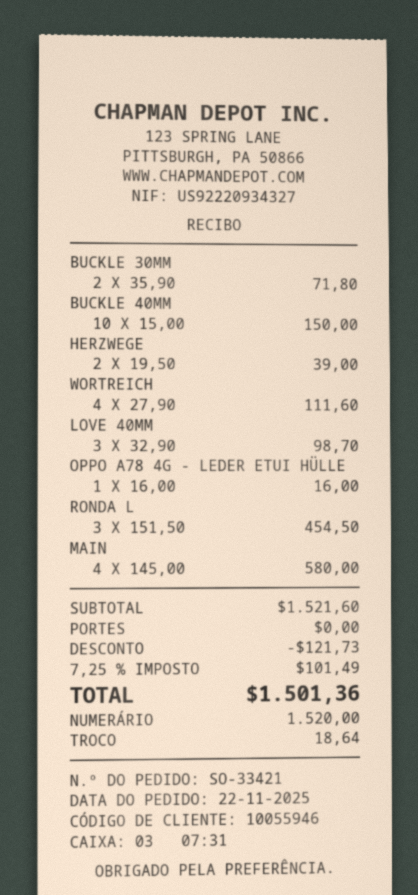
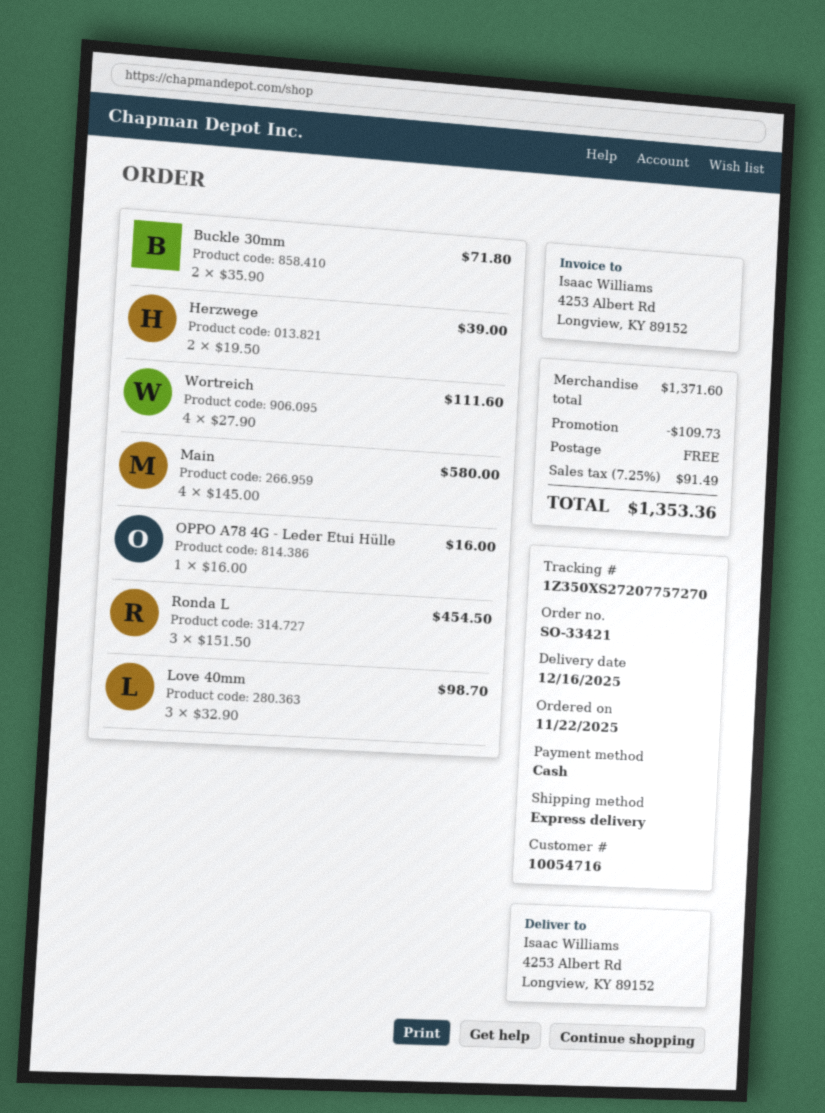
customer number: 10055946 -> 10054716
BUCKLE 40MM: 10 x 15.00 = 150.00 -> none
subtotal: 1521.60 -> 1371.60
discount: 121.73 -> 109.73
tax: 7.25% = 101.49 -> 7.25% = 91.49
total: 1501.36 -> 1353.36

